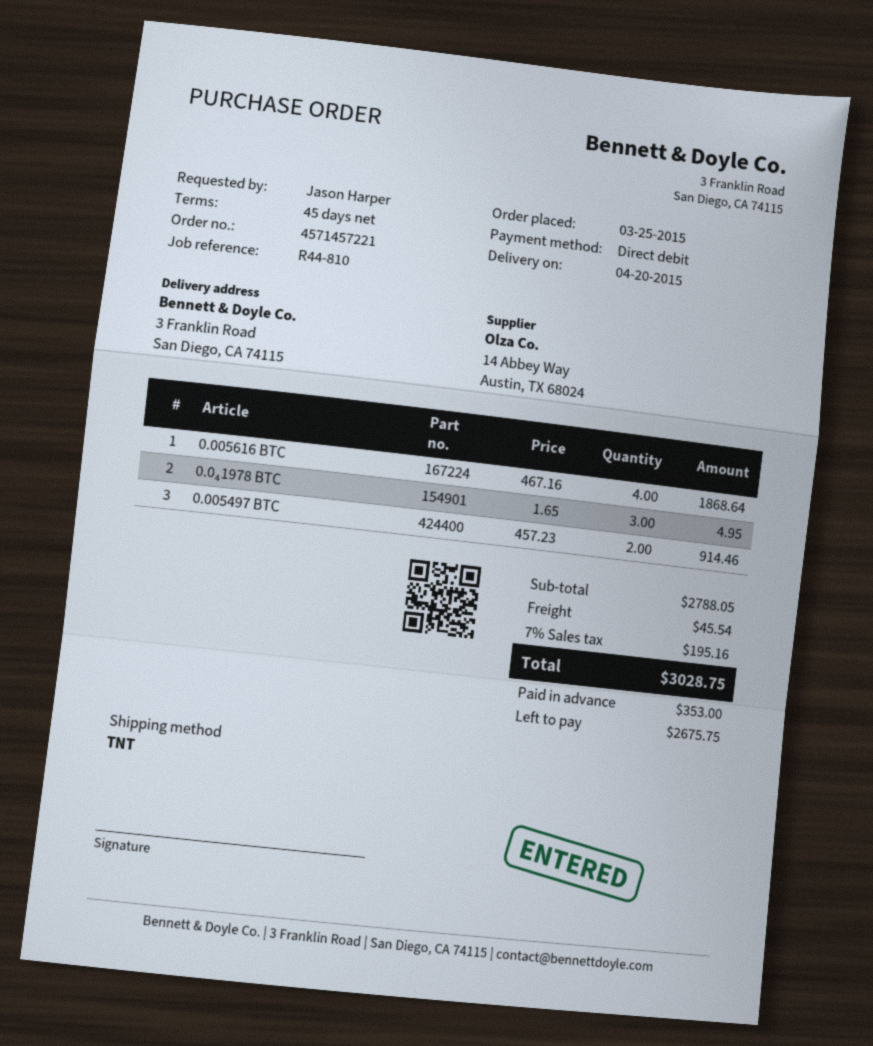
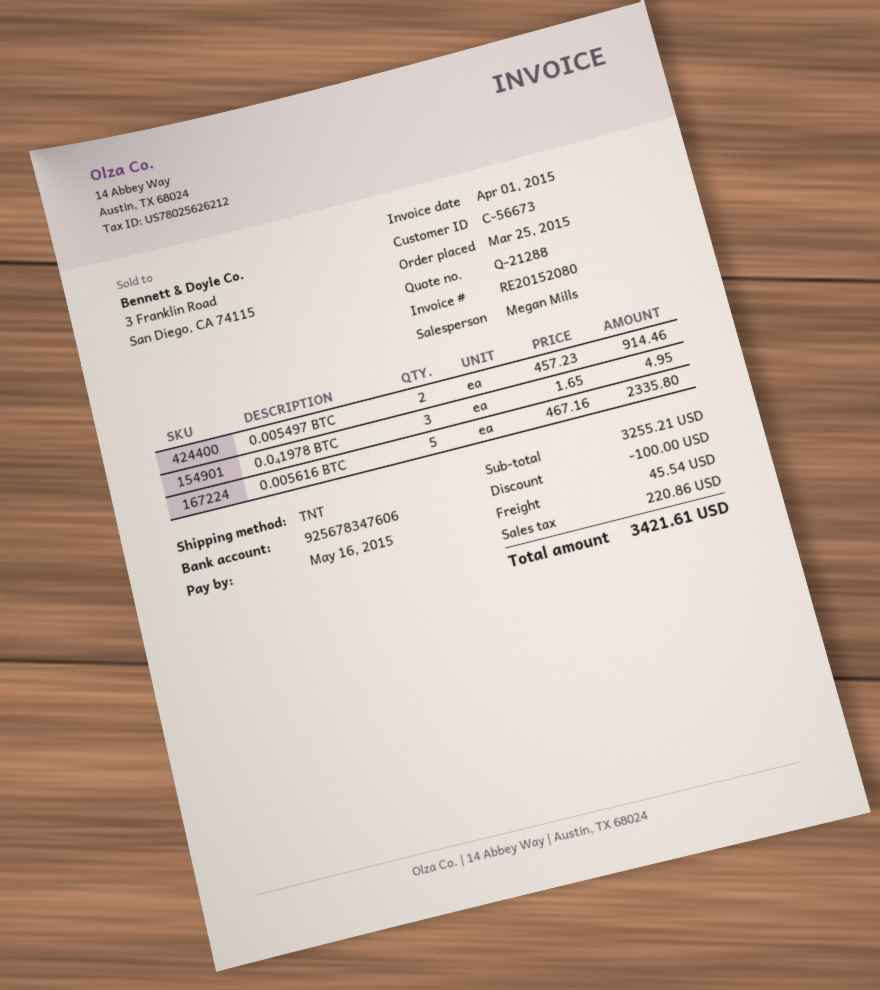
0.005616 BTC: 4 x 467.16 = 1868.64 -> 5 x 467.16 = 2335.80
subtotal: 2788.05 -> 3255.21
discount: none -> 100.00
tax: 195.16 -> 220.86
total: 3028.75 -> 3421.61

